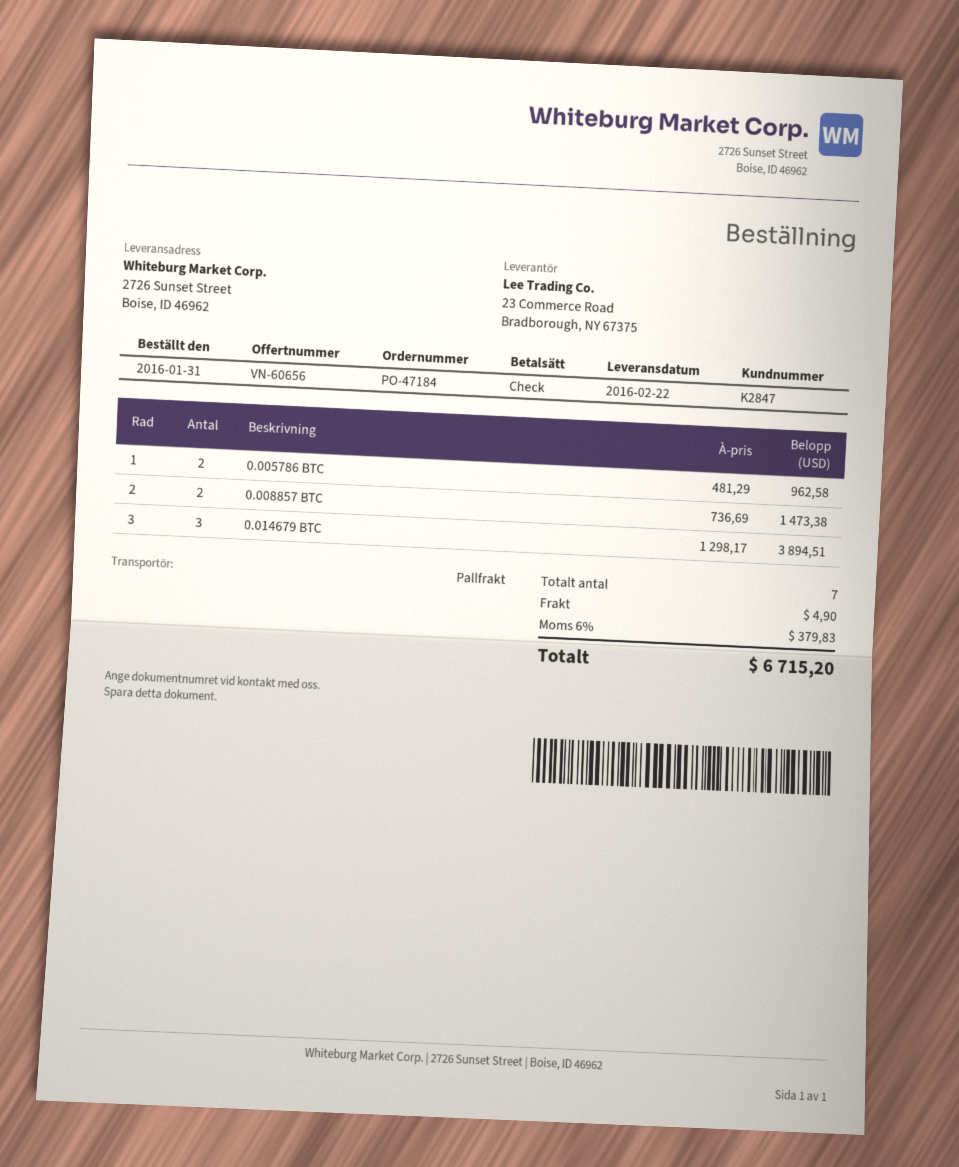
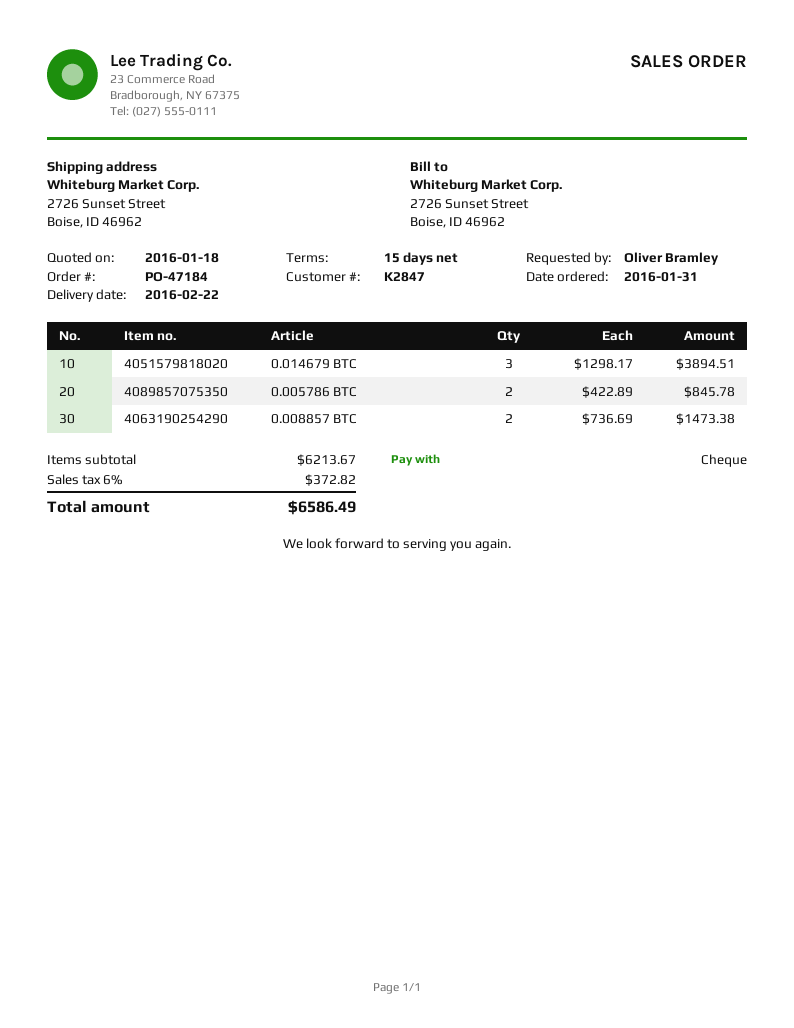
0.005786 BTC: 2 x 481.29 = 962.58 -> 2 x 422.89 = 845.78
shipping: 4.90 -> none
tax: 6% = 379.83 -> 6% = 372.82
total: 6715.20 -> 6586.49

